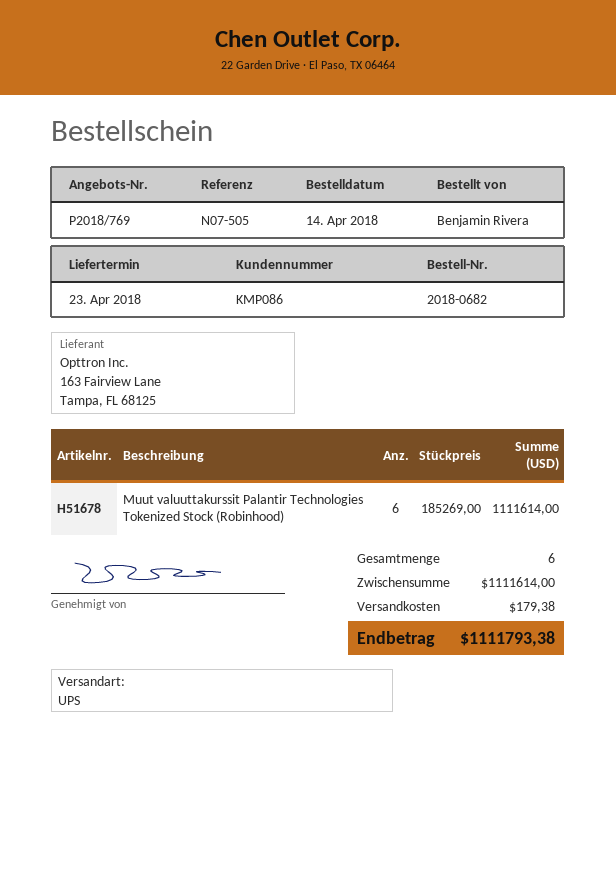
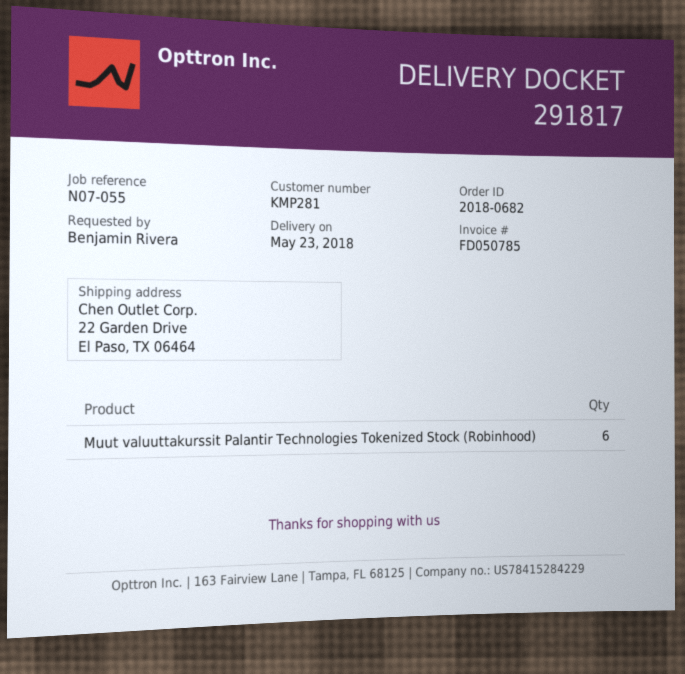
delivery date: 2018-04-23 -> 2018-05-23
customer number: KMP086 -> KMP281
reference: N07-505 -> N07-055

